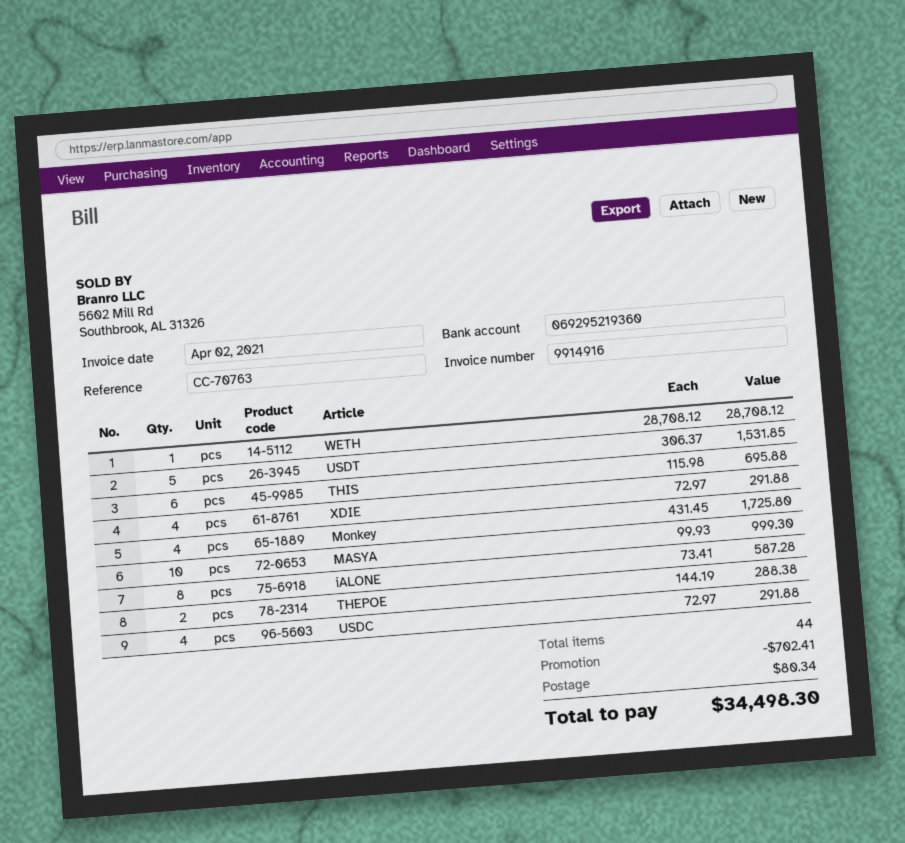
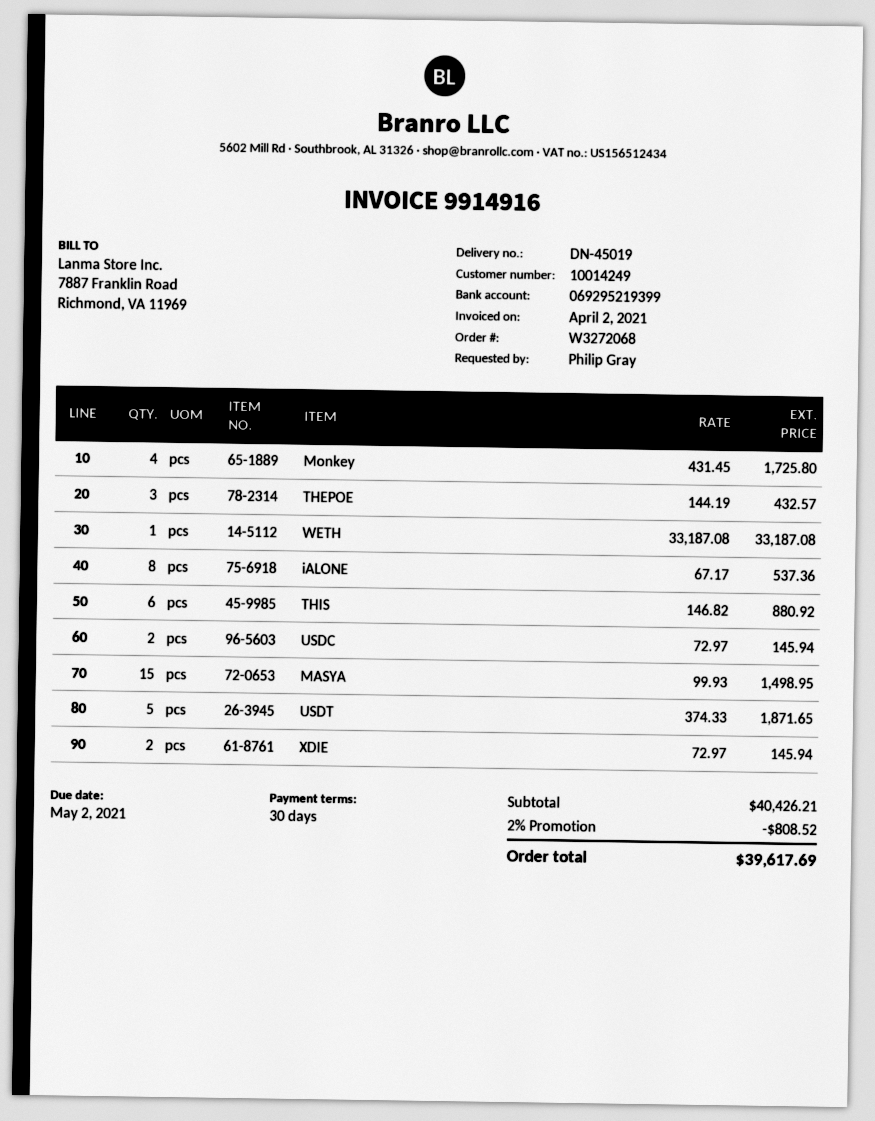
bank account: 069295219360 -> 069295219399
WETH: 1 x 28708.12 = 28708.12 -> 1 x 33187.08 = 33187.08
USDT: 5 x 306.37 = 1531.85 -> 5 x 374.33 = 1871.65
THIS: 6 x 115.98 = 695.88 -> 6 x 146.82 = 880.92
XDIE: 4 x 72.97 = 291.88 -> 2 x 72.97 = 145.94
MASYA: 10 x 99.93 = 999.30 -> 15 x 99.93 = 1498.95
iALONE: 8 x 73.41 = 587.28 -> 8 x 67.17 = 537.36
THEPOE: 2 x 144.19 = 288.38 -> 3 x 144.19 = 432.57
USDC: 4 x 72.97 = 291.88 -> 2 x 72.97 = 145.94
discount: 702.41 -> 808.52
shipping: 80.34 -> none
total: 34498.30 -> 39617.69

